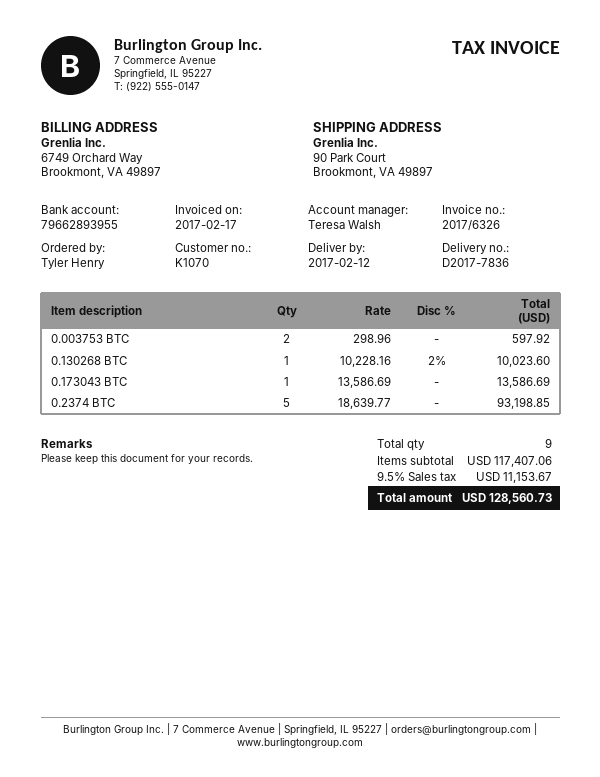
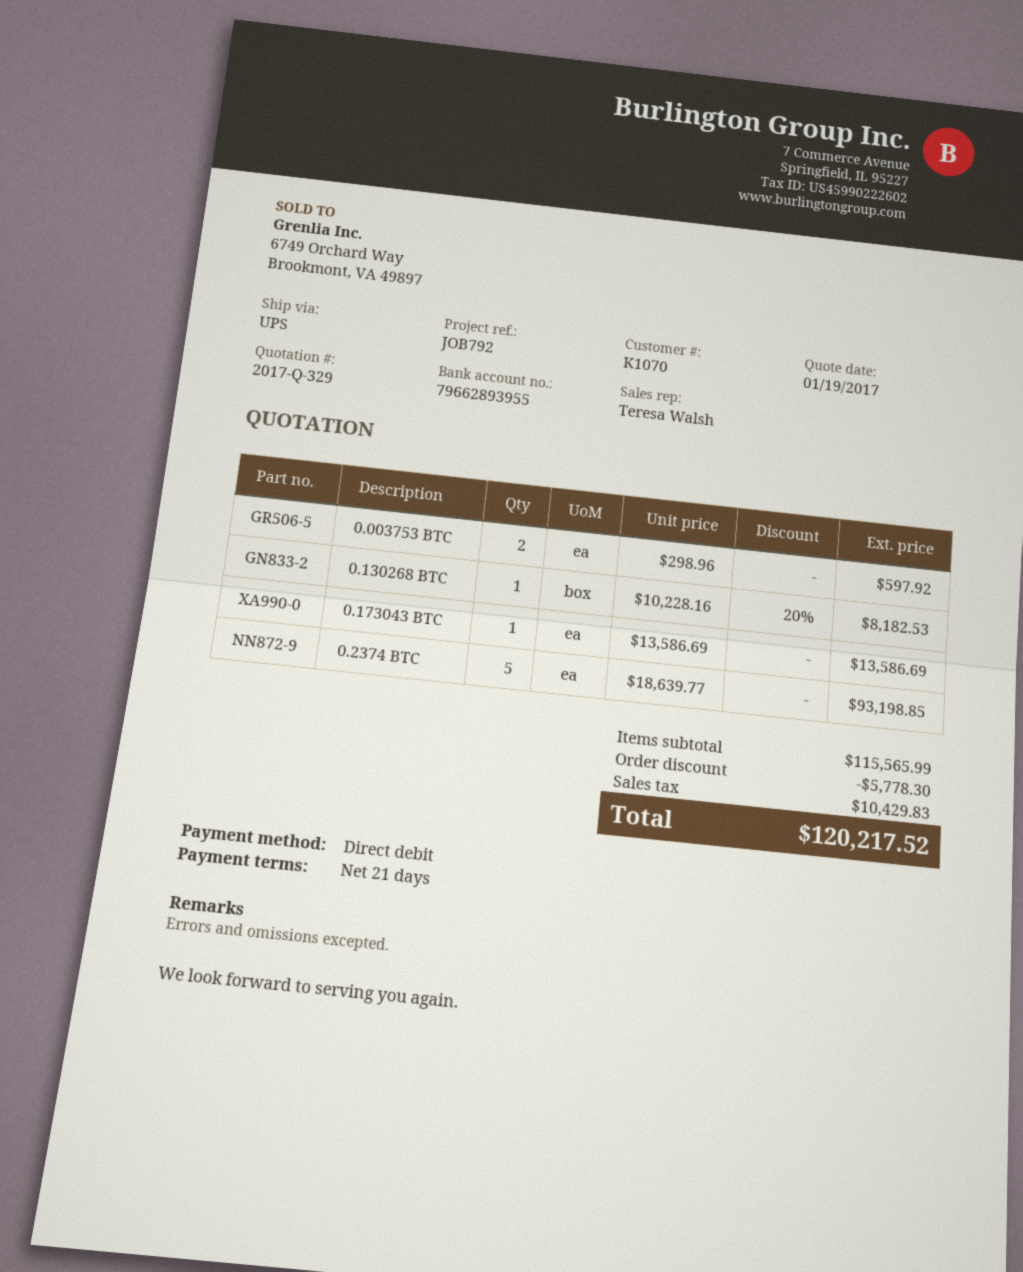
0.130268 BTC: 1 x 10228.16 - 2% = 10023.60 -> 1 x 10228.16 - 20% = 8182.53
subtotal: 117407.06 -> 115565.99
discount: none -> 5778.30
tax: 11153.67 -> 10429.83
total: 128560.73 -> 120217.52

